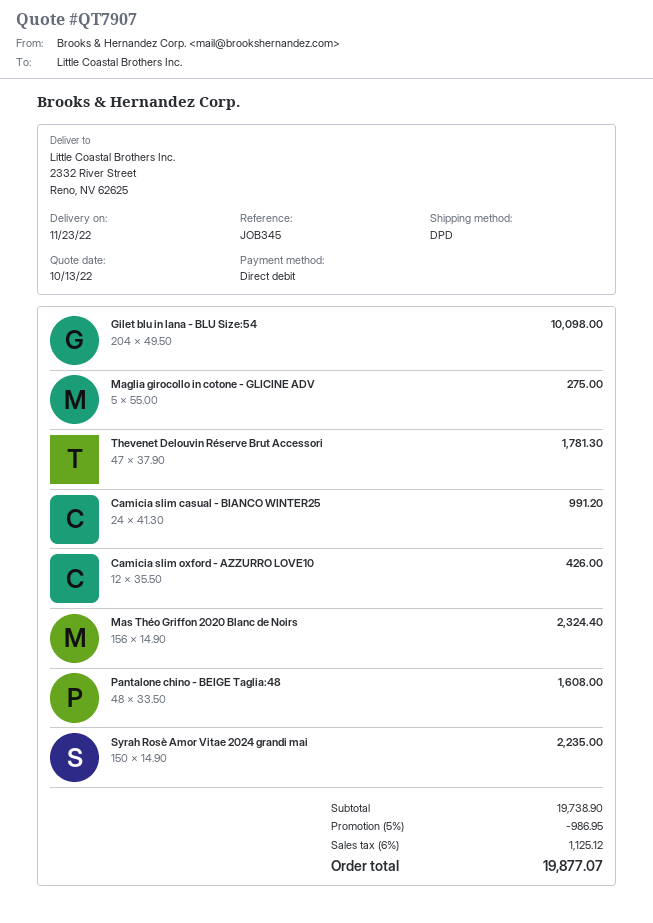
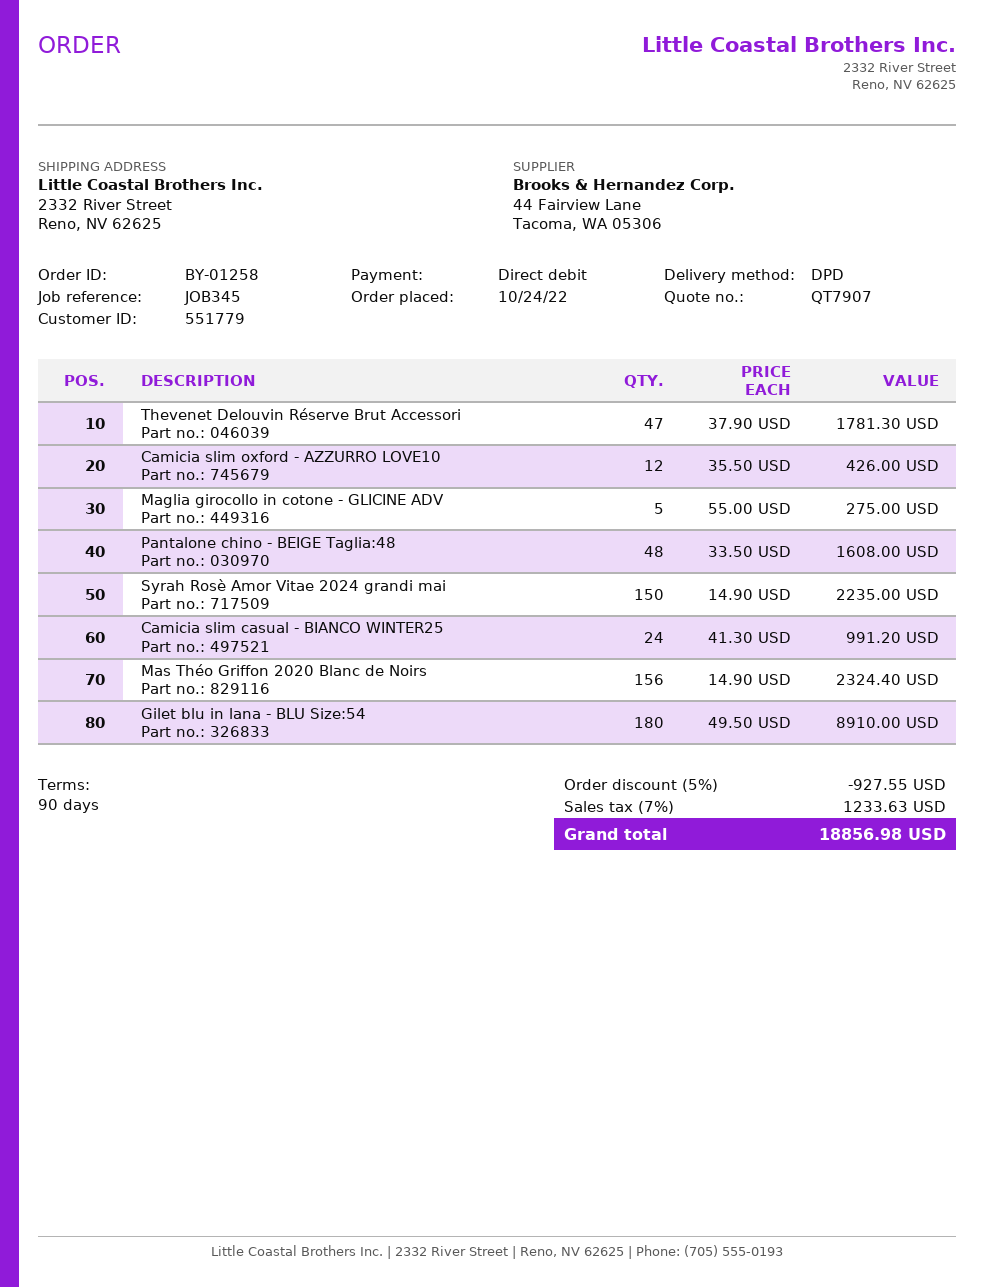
Gilet blu in lana - BLU Size:54: 204 x 49.50 = 10098.00 -> 180 x 49.50 = 8910.00
discount: 5% = 986.95 -> 5% = 927.55
tax: 6% = 1125.12 -> 7% = 1233.63
total: 19877.07 -> 18856.98

